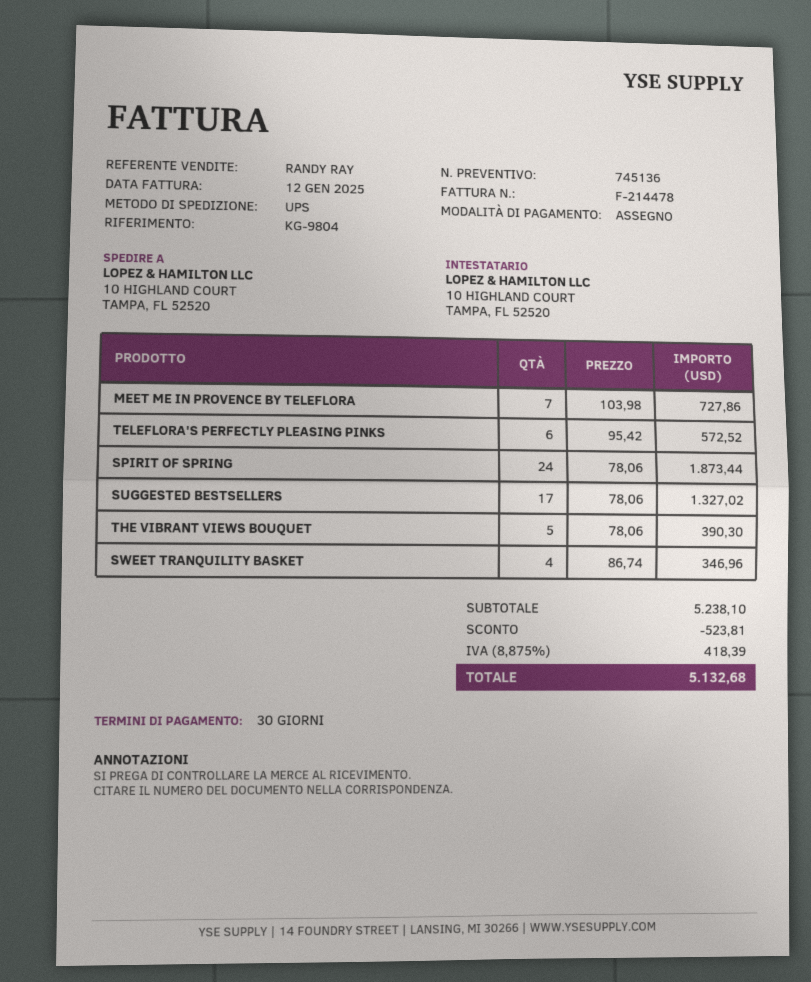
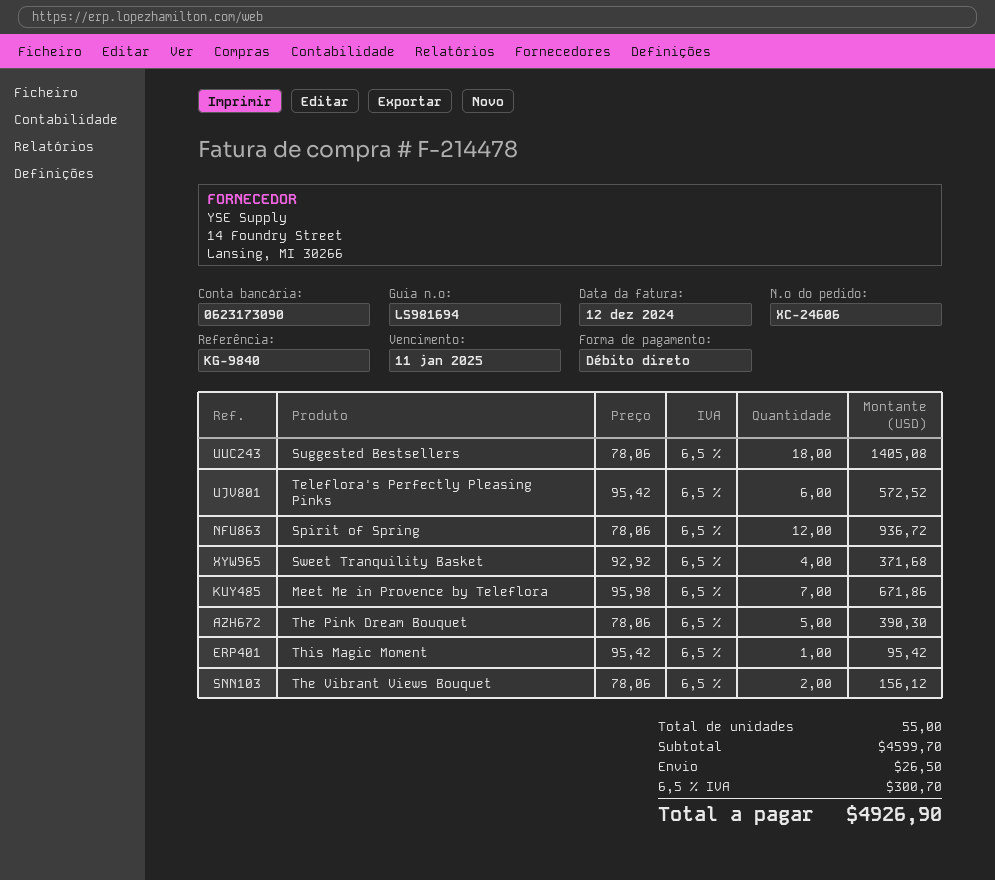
invoice date: 2025-01-12 -> 2024-12-12
reference: KG-9804 -> KG-9840
payment method: cheque -> direct debit
MEET ME IN PROVENCE BY TELEFLORA: 7 x 103.98 = 727.86 -> 7 x 95.98 = 671.86
SPIRIT OF SPRING: 24 x 78.06 = 1873.44 -> 12 x 78.06 = 936.72
SUGGESTED BESTSELLERS: 17 x 78.06 = 1327.02 -> 18 x 78.06 = 1405.08
THE VIBRANT VIEWS BOUQUET: 5 x 78.06 = 390.30 -> 2 x 78.06 = 156.12
SWEET TRANQUILITY BASKET: 4 x 86.74 = 346.96 -> 4 x 92.92 = 371.68
The Pink Dream Bouquet: none -> 5 x 78.06 = 390.30
This Magic Moment: none -> 1 x 95.42 = 95.42
subtotal: 5238.10 -> 4599.70
discount: 523.81 -> none
shipping: none -> 26.50
tax: 8.875% = 418.39 -> 6.5% = 300.70
total: 5132.68 -> 4926.90

